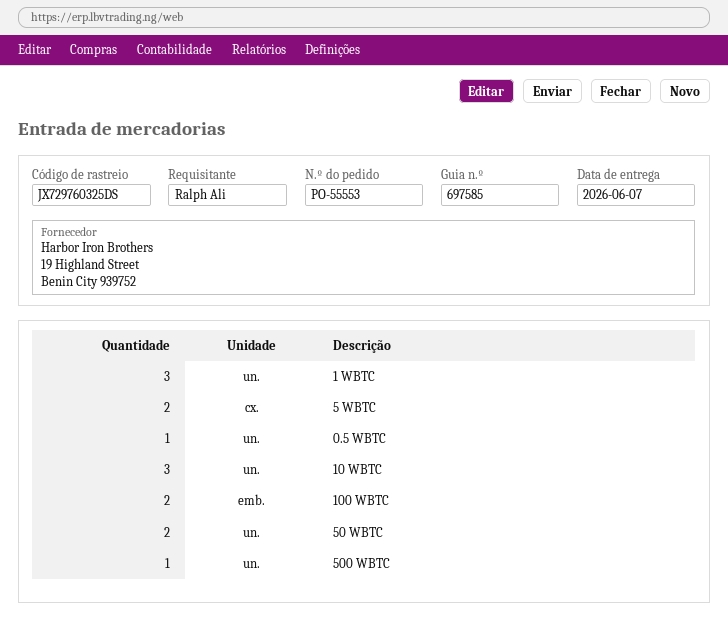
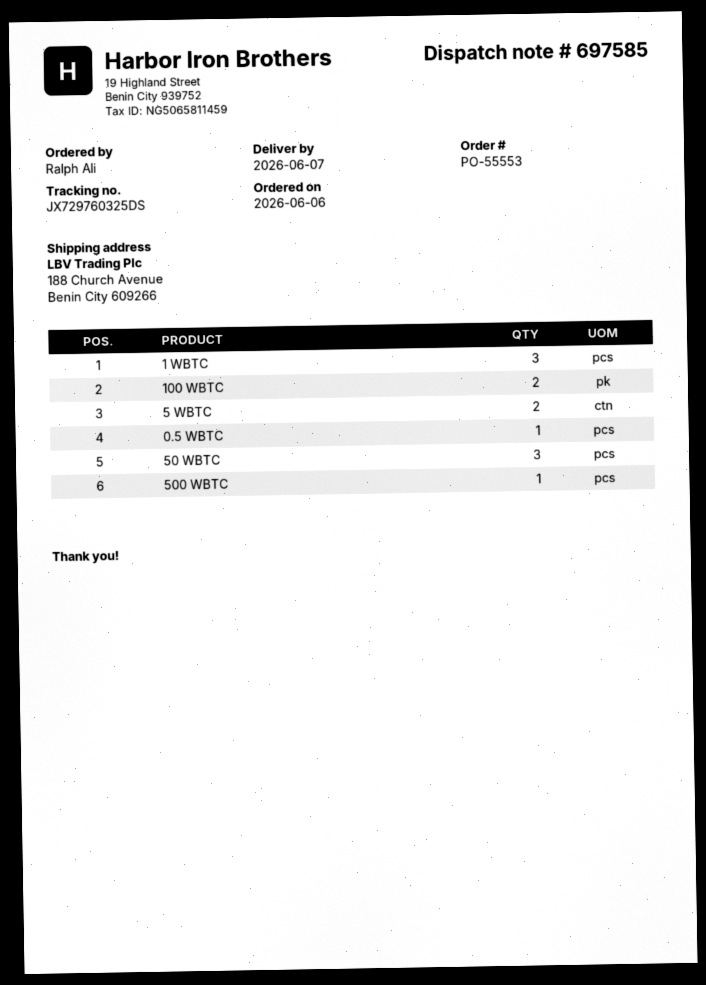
10 WBTC: 3 -> none
50 WBTC: 2 -> 3

